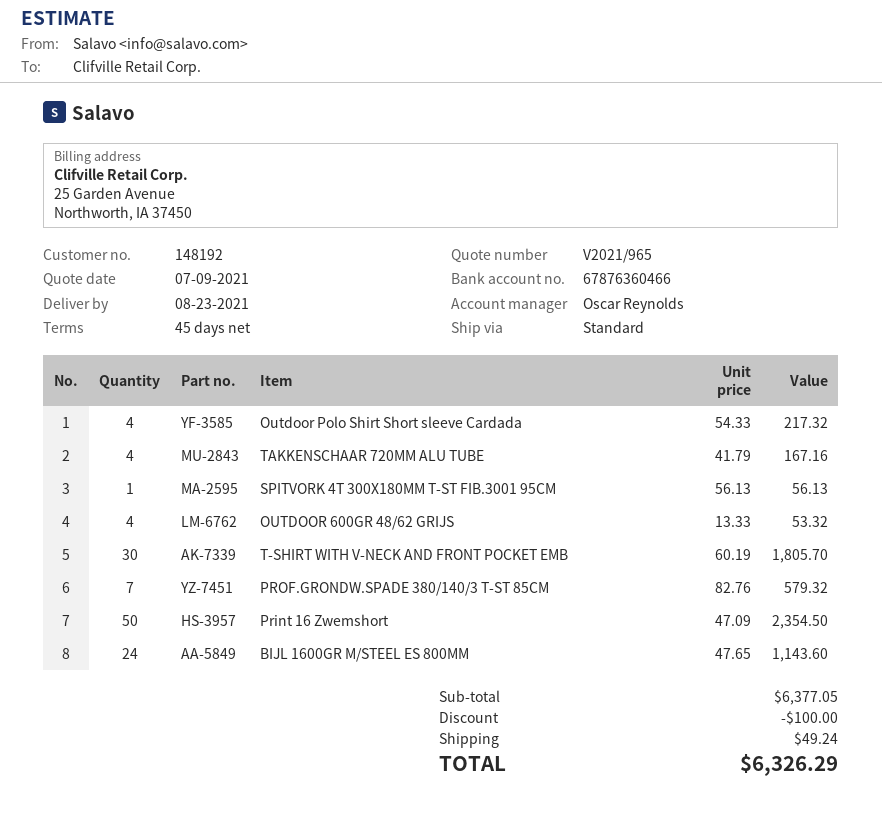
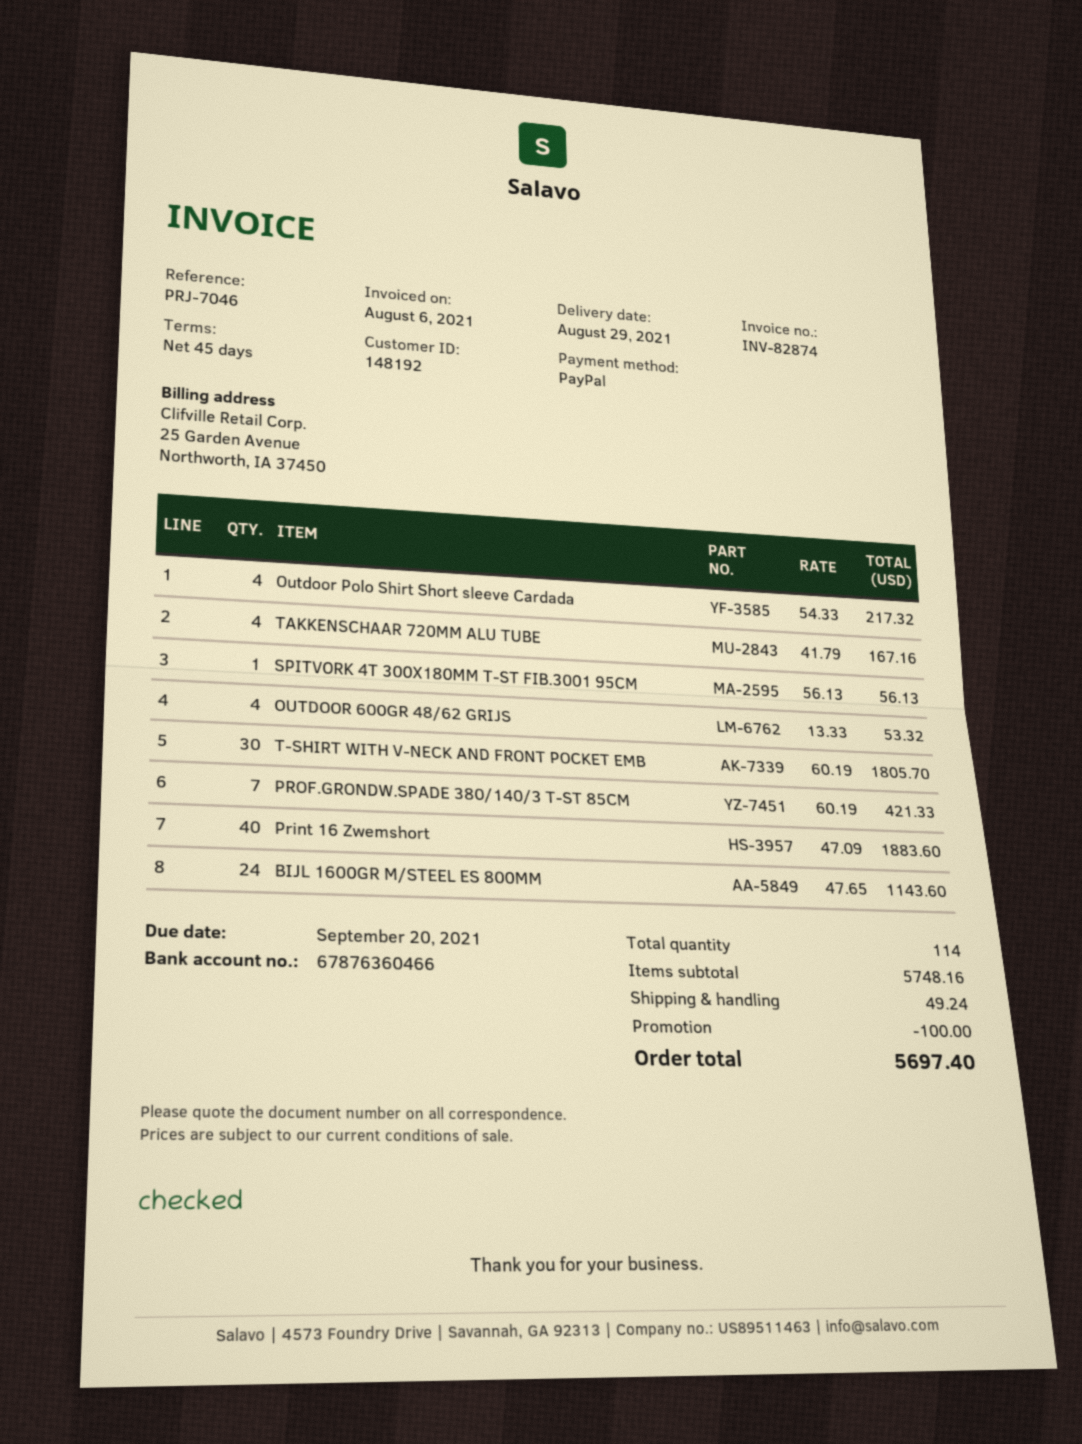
delivery date: 2021-08-23 -> 2021-08-29
PROF.GRONDW.SPADE 380/140/3 T-ST 85CM: 7 x 82.76 = 579.32 -> 7 x 60.19 = 421.33
Print 16 Zwemshort: 50 x 47.09 = 2354.50 -> 40 x 47.09 = 1883.60
subtotal: 6377.05 -> 5748.16
total: 6326.29 -> 5697.40

